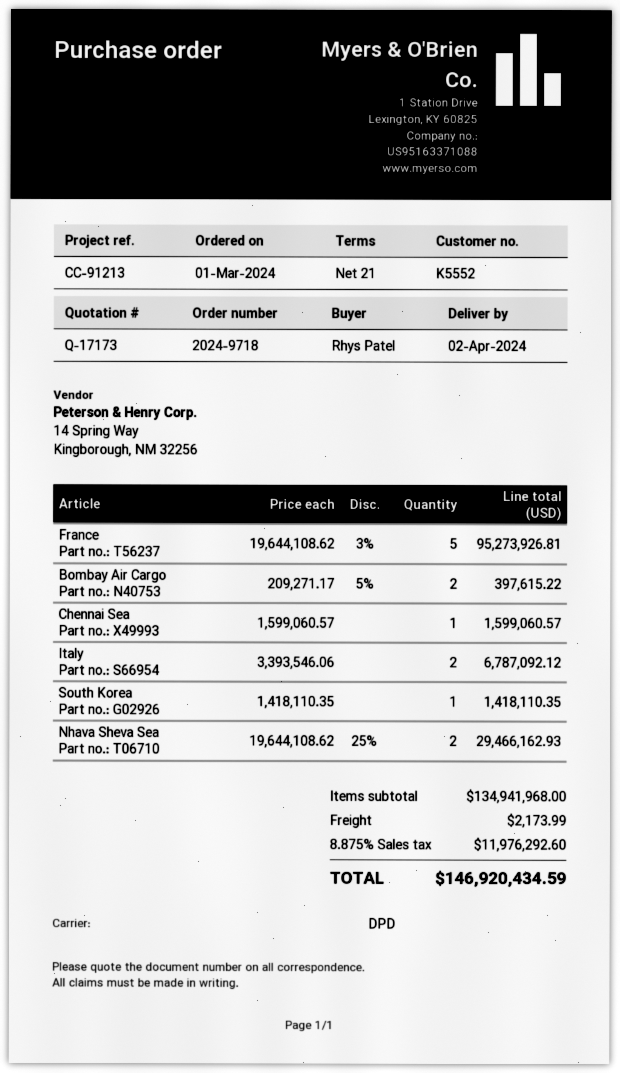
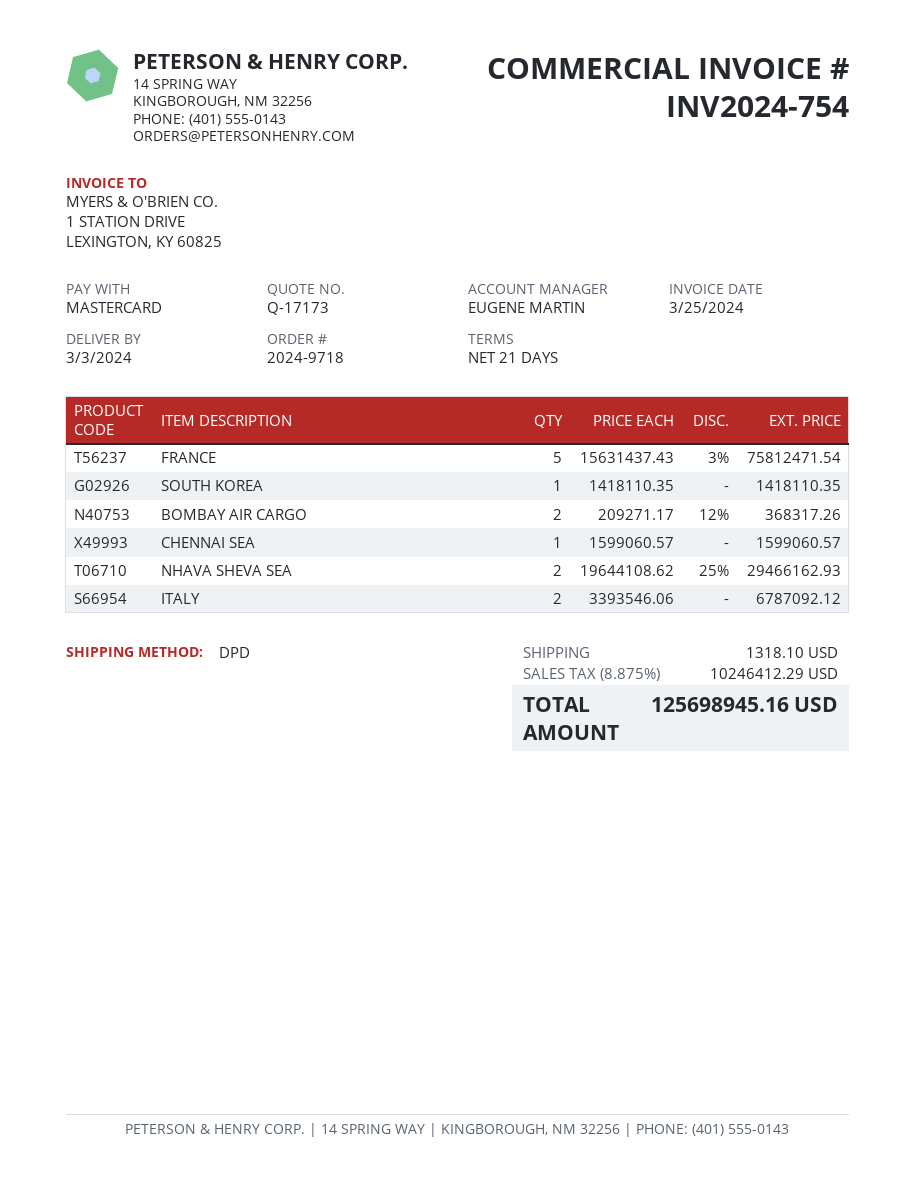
delivery date: 2024-04-02 -> 2024-03-03
France: 5 x 19644108.62 - 3% = 95273926.81 -> 5 x 15631437.43 - 3% = 75812471.54
Bombay Air Cargo: 2 x 209271.17 - 5% = 397615.22 -> 2 x 209271.17 - 12% = 368317.26
shipping: 2173.99 -> 1318.10
tax: 8.875% = 11976292.60 -> 8.875% = 10246412.29
total: 146920434.59 -> 125698945.16

